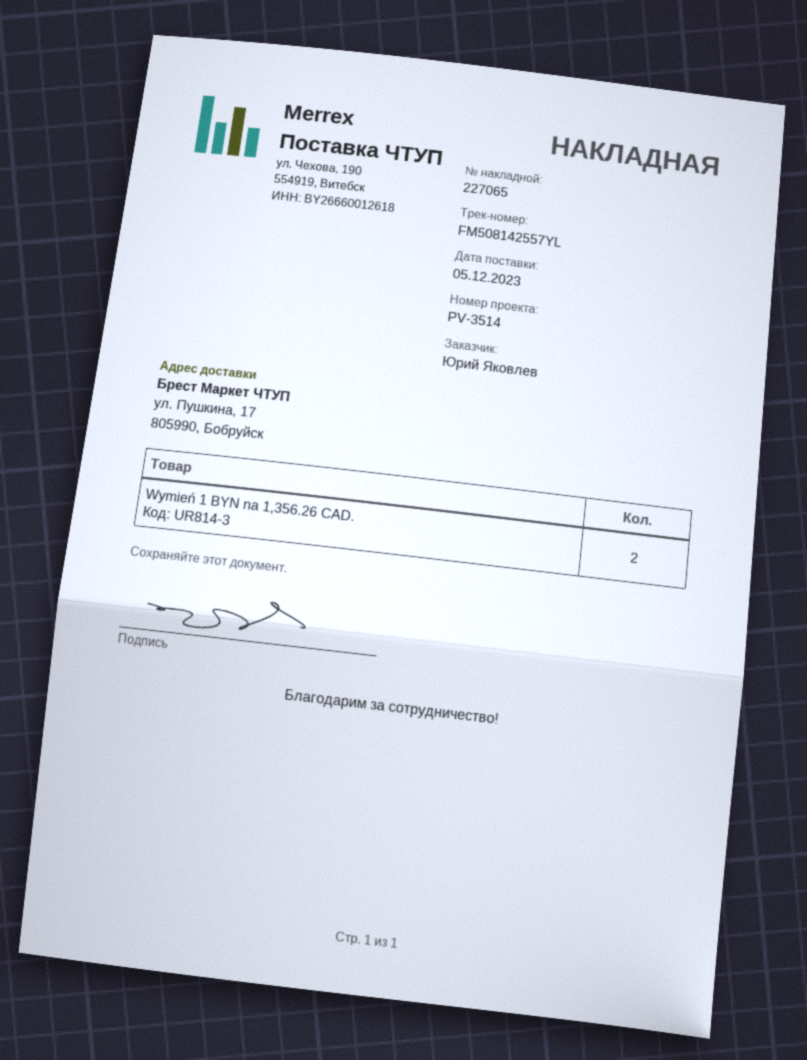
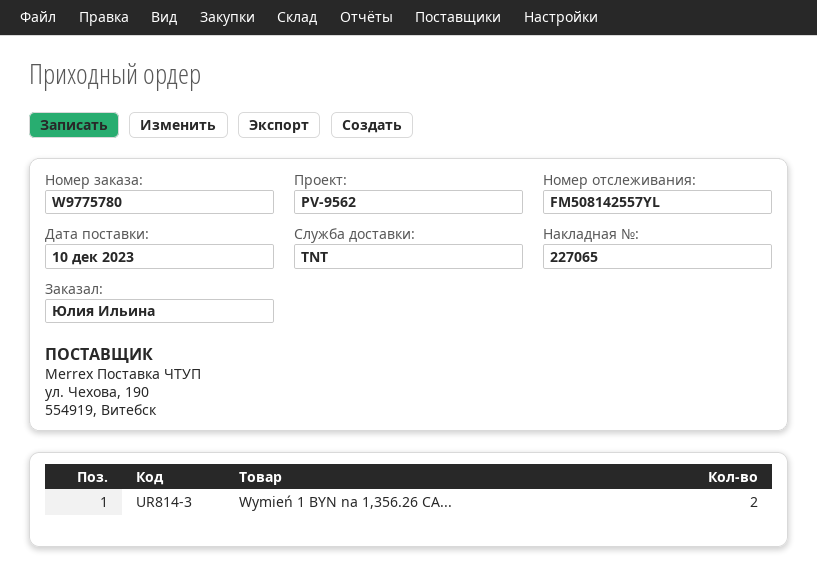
delivery date: 2023-12-05 -> 2023-12-10
reference: PV-3514 -> PV-9562
ordered by: Юрий Яковлев -> Юлия Ильина

